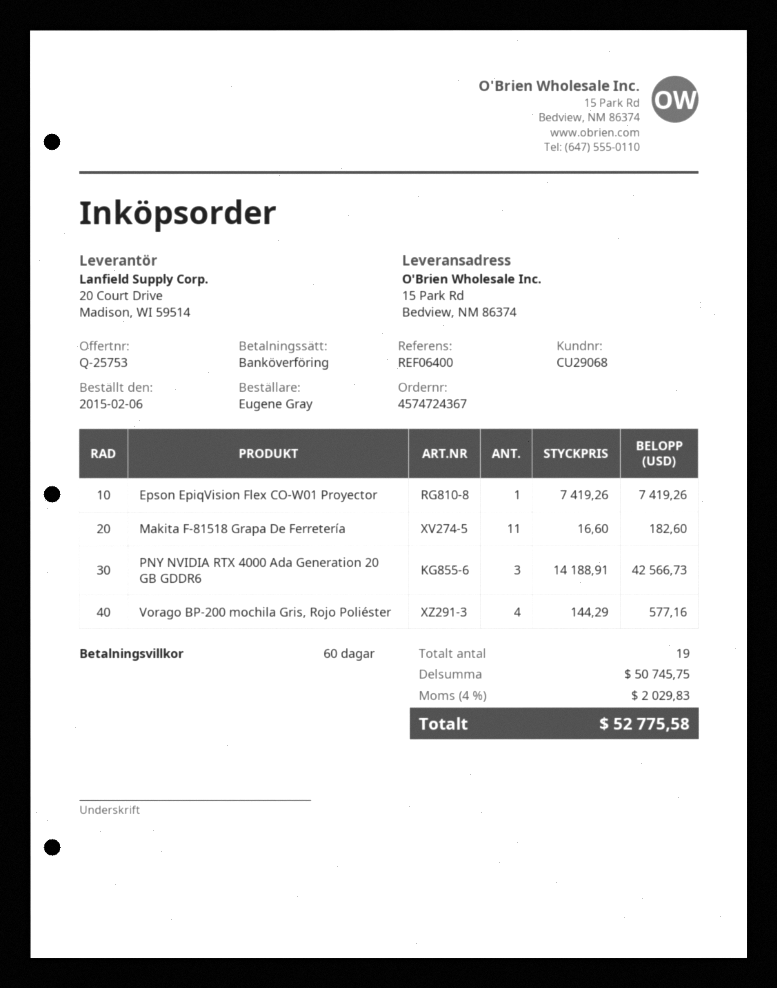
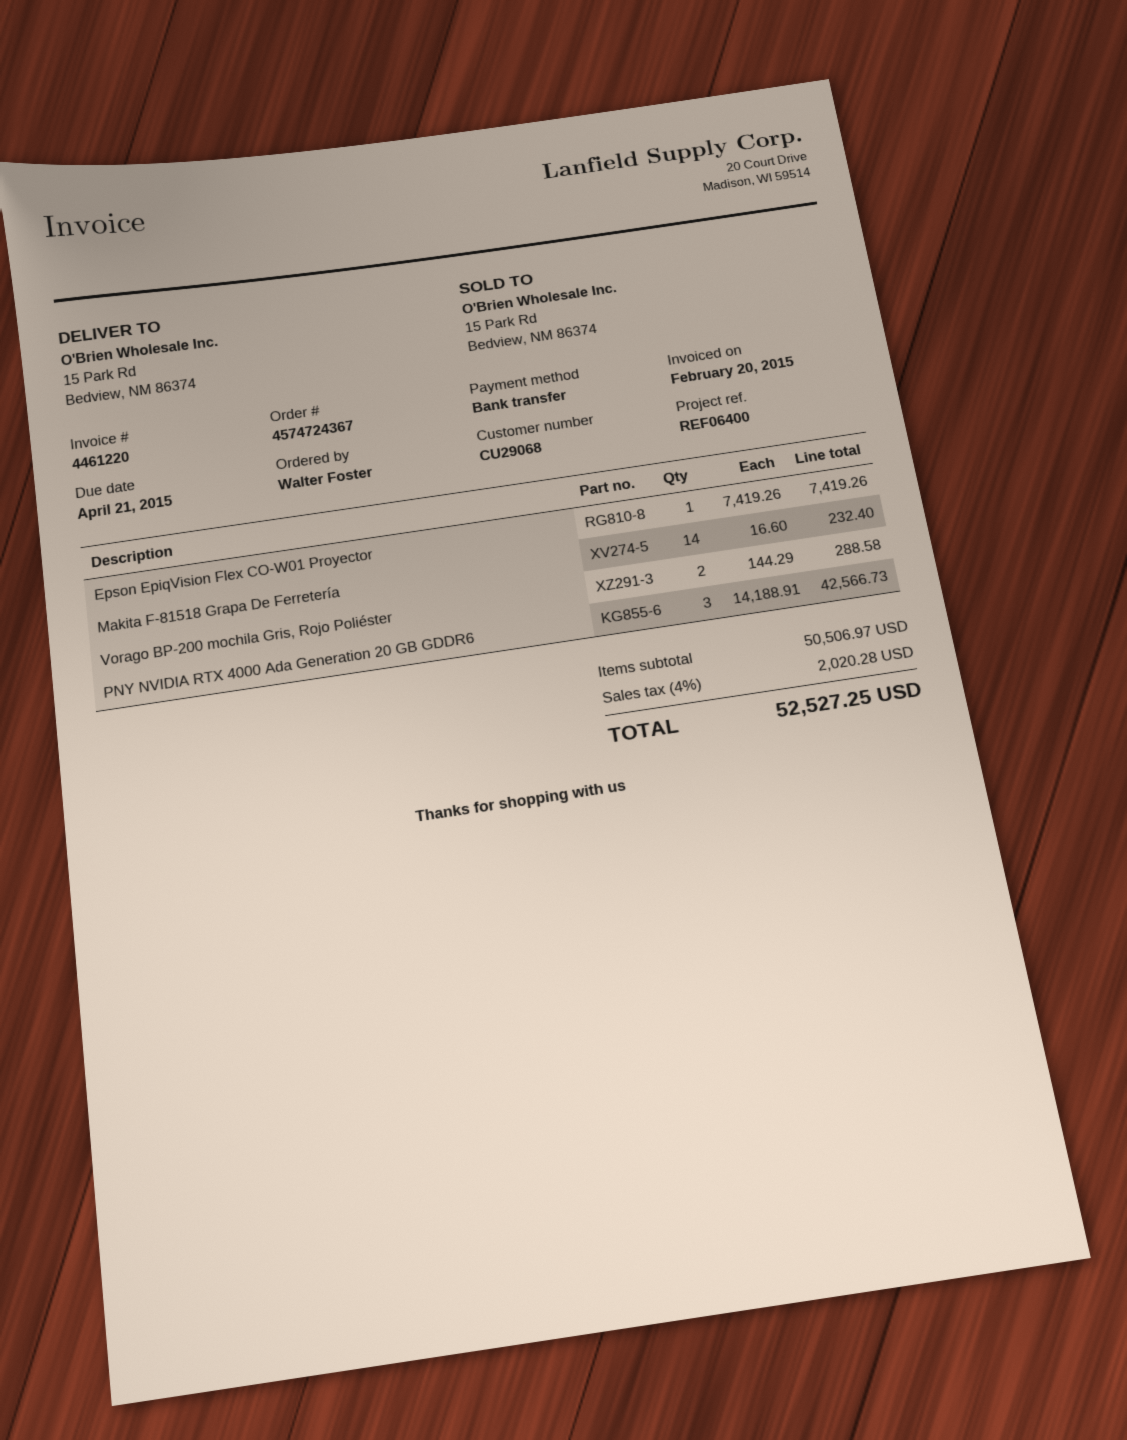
ordered by: Eugene Gray -> Walter Foster
Makita F-81518 Grapa De Ferretería: 11 x 16.60 = 182.60 -> 14 x 16.60 = 232.40
Vorago BP-200 mochila Gris, Rojo Poliéster: 4 x 144.29 = 577.16 -> 2 x 144.29 = 288.58
subtotal: 50745.75 -> 50506.97
tax: 4% = 2029.83 -> 4% = 2020.28
total: 52775.58 -> 52527.25

